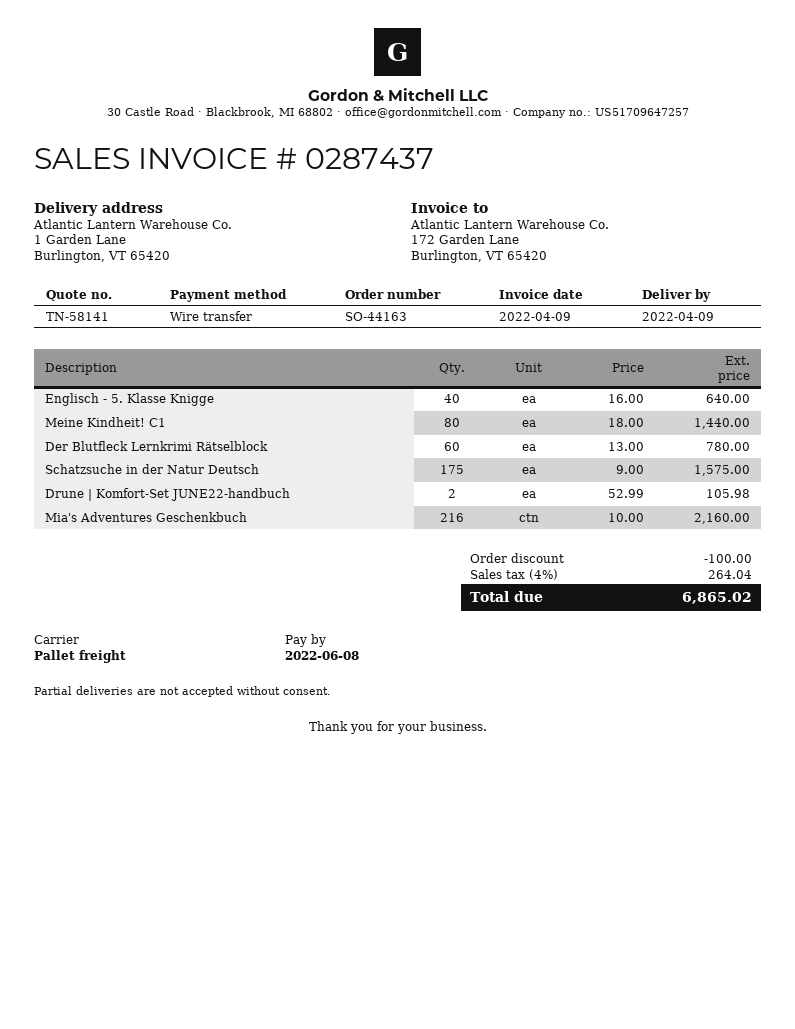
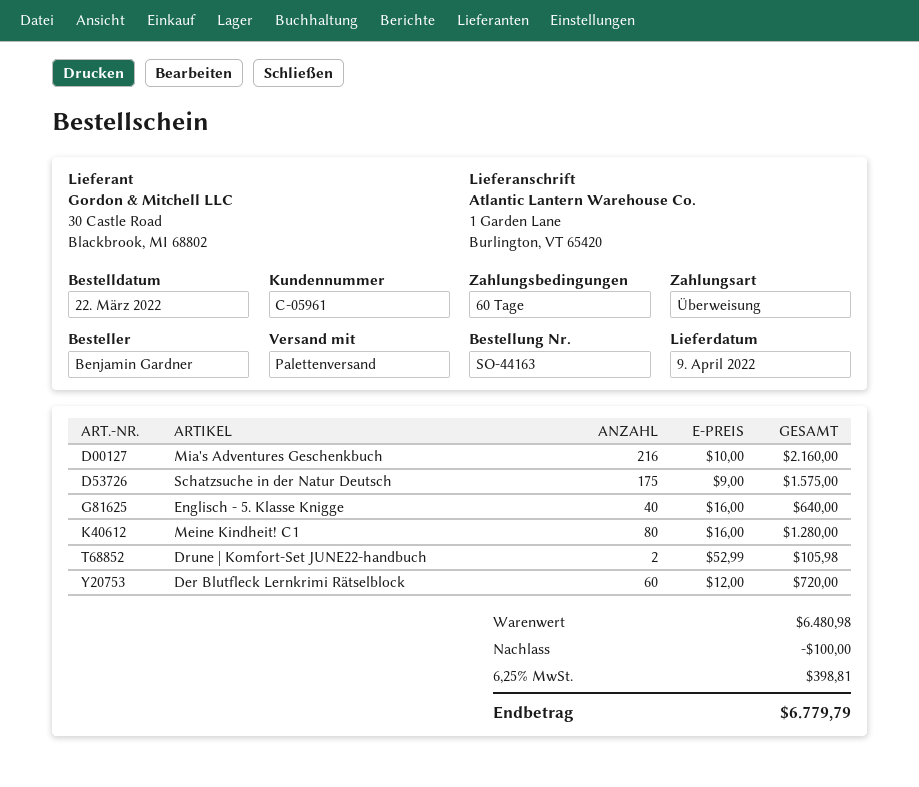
Meine Kindheit! C1: 80 x 18.00 = 1440.00 -> 80 x 16.00 = 1280.00
Der Blutfleck Lernkrimi Rätselblock: 60 x 13.00 = 780.00 -> 60 x 12.00 = 720.00
tax: 4% = 264.04 -> 6.25% = 398.81
total: 6865.02 -> 6779.79

